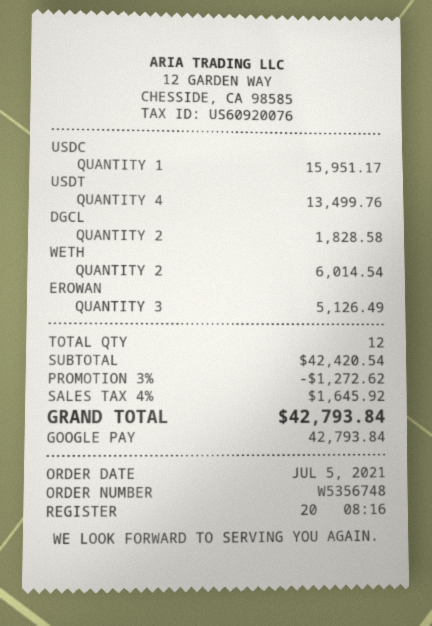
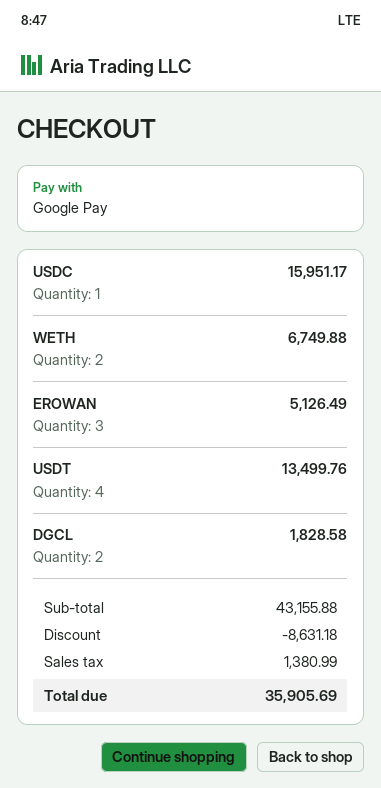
WETH: 2 for 6014.54 -> 2 for 6749.88
subtotal: 42420.54 -> 43155.88
discount: 1272.62 -> 8631.18
tax: 1645.92 -> 1380.99
total: 42793.84 -> 35905.69

